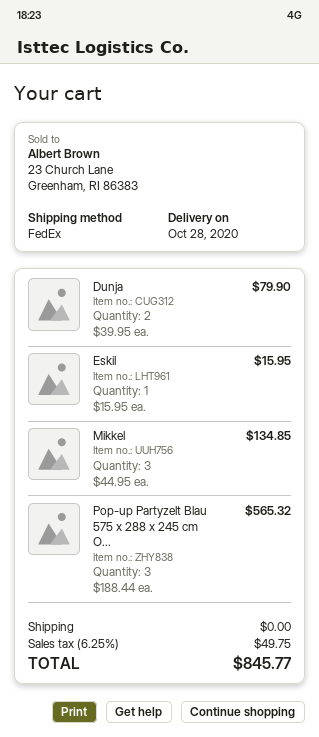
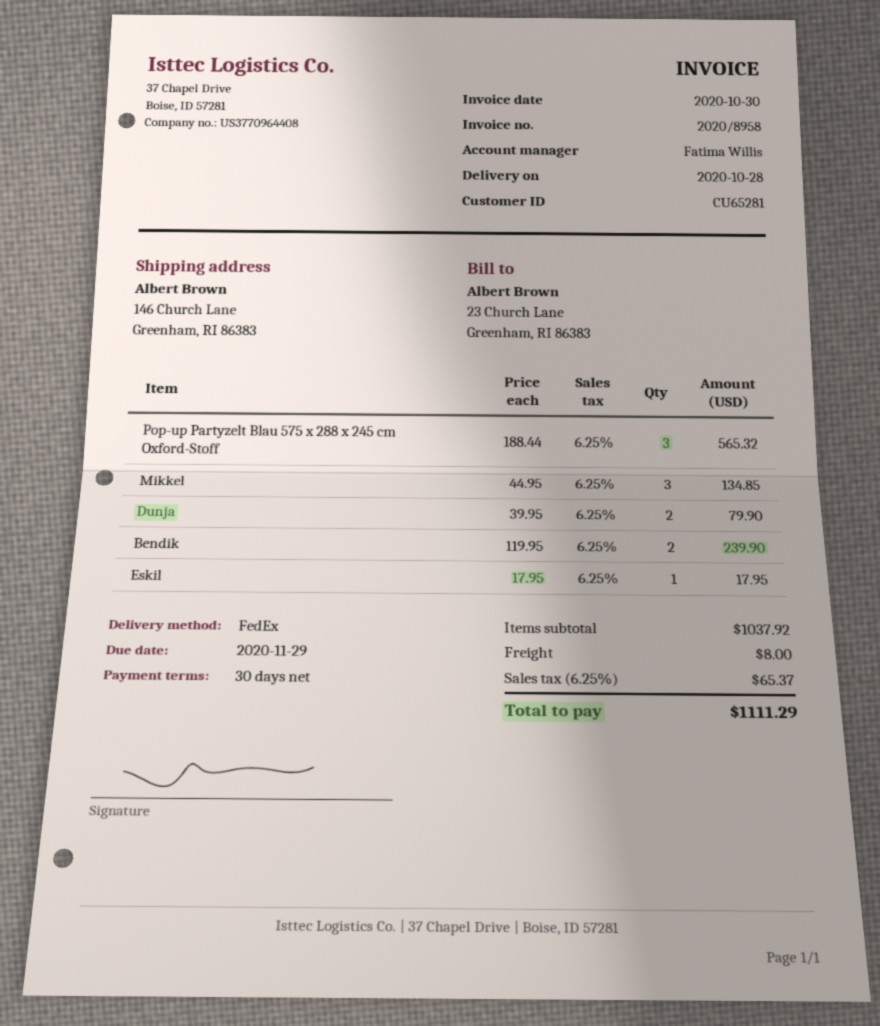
Eskil: 1 x 15.95 = 15.95 -> 1 x 17.95 = 17.95
Bendik: none -> 2 x 119.95 = 239.90
shipping: 0.00 -> 8.00
tax: 6.25% = 49.75 -> 6.25% = 65.37
total: 845.77 -> 1111.29

